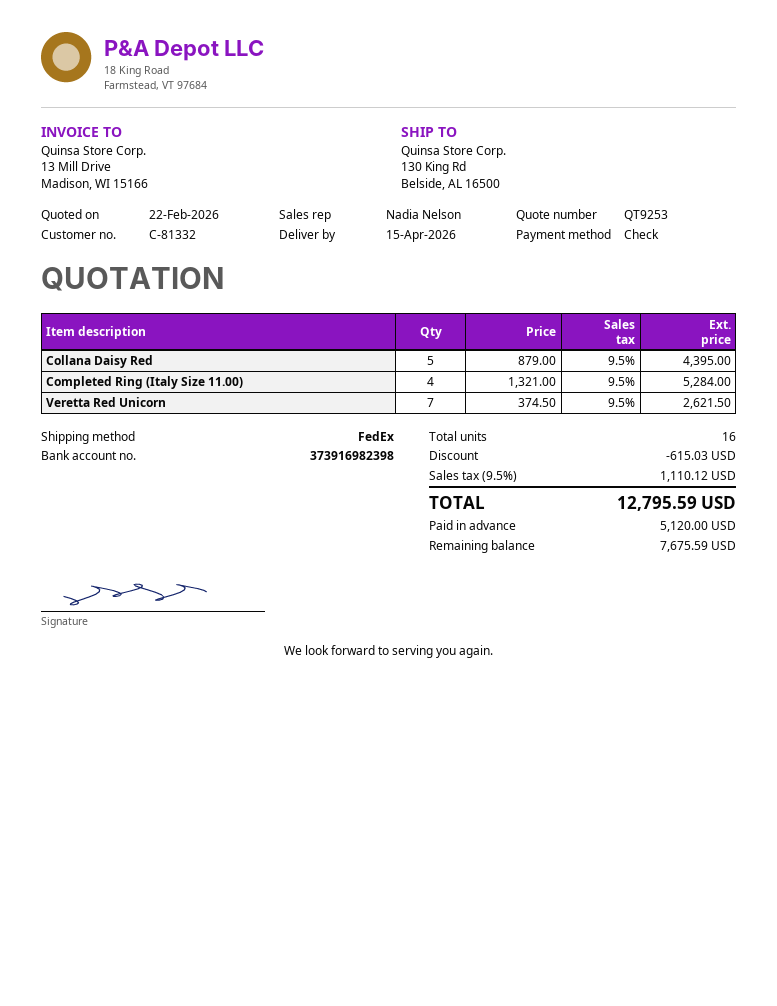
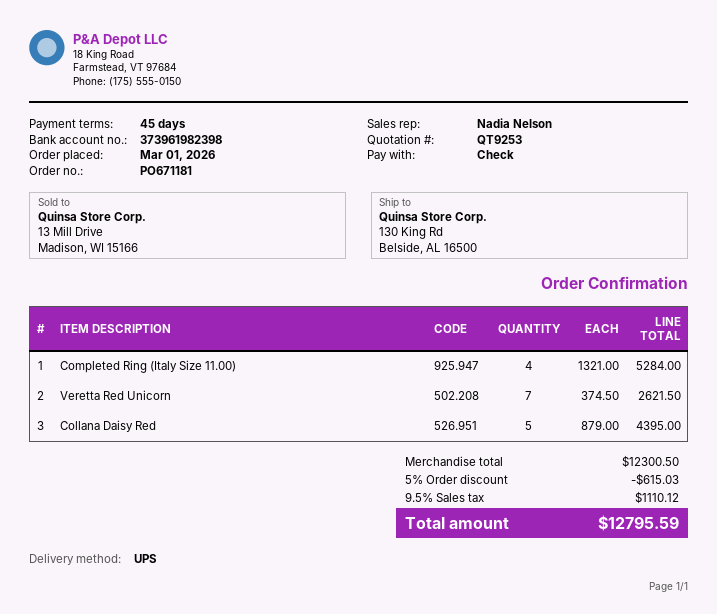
bank account: 373916982398 -> 373961982398
shipping method: FedEx -> UPS

